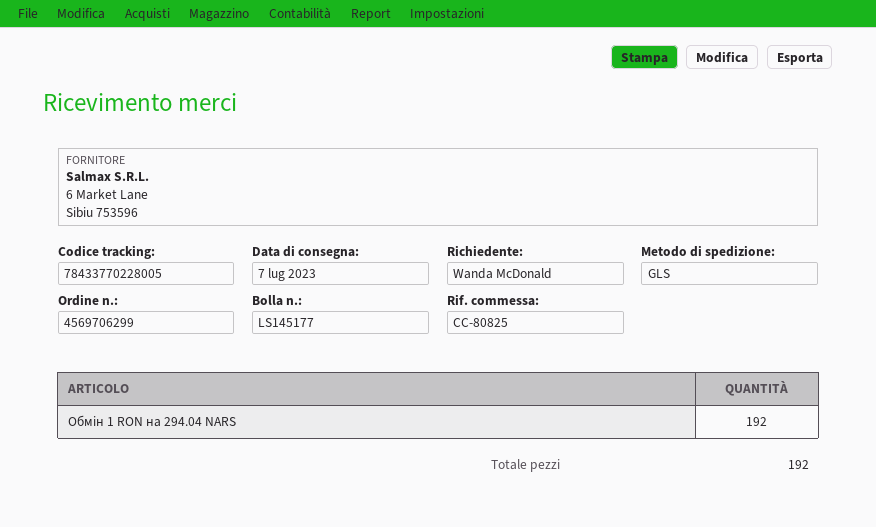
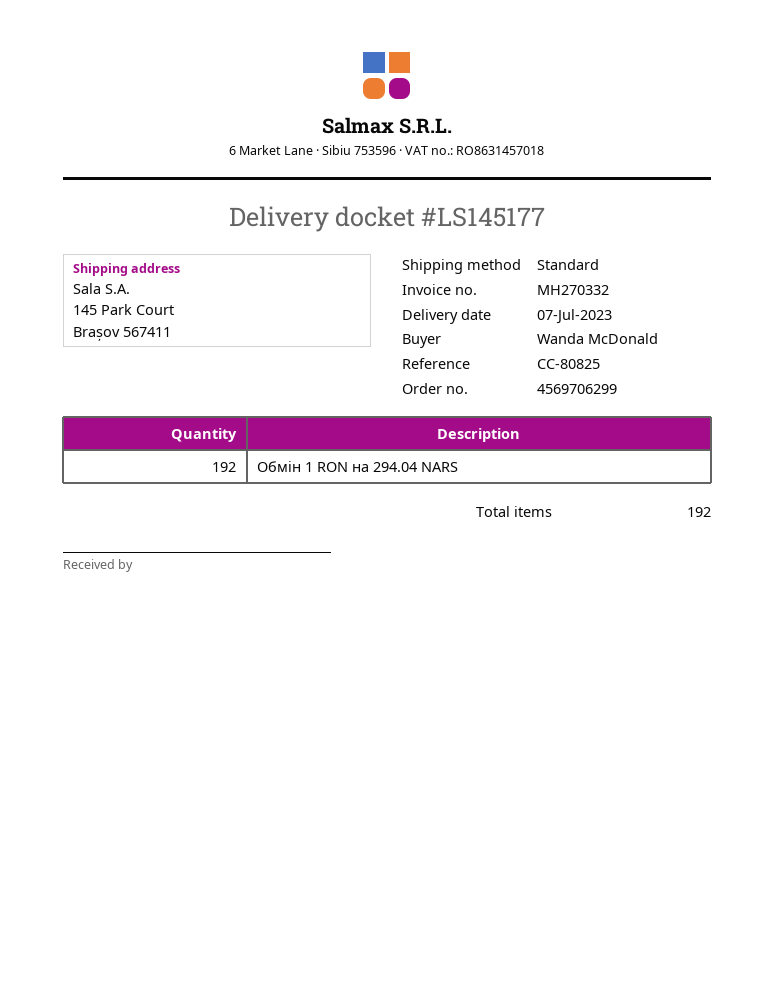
shipping method: GLS -> standard

